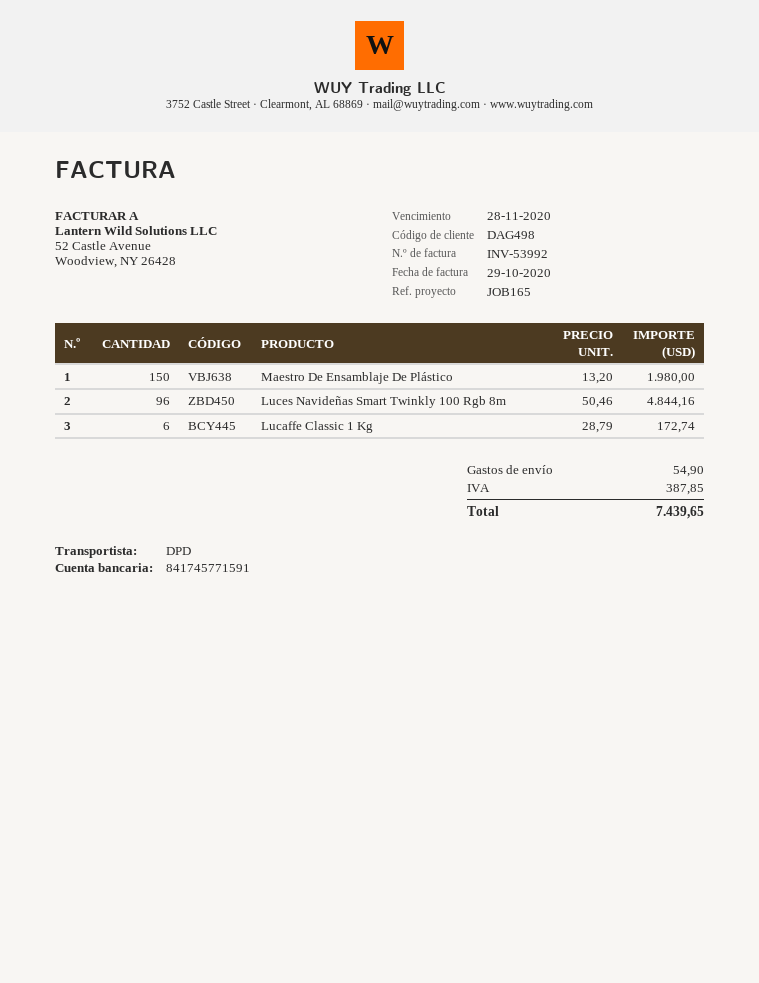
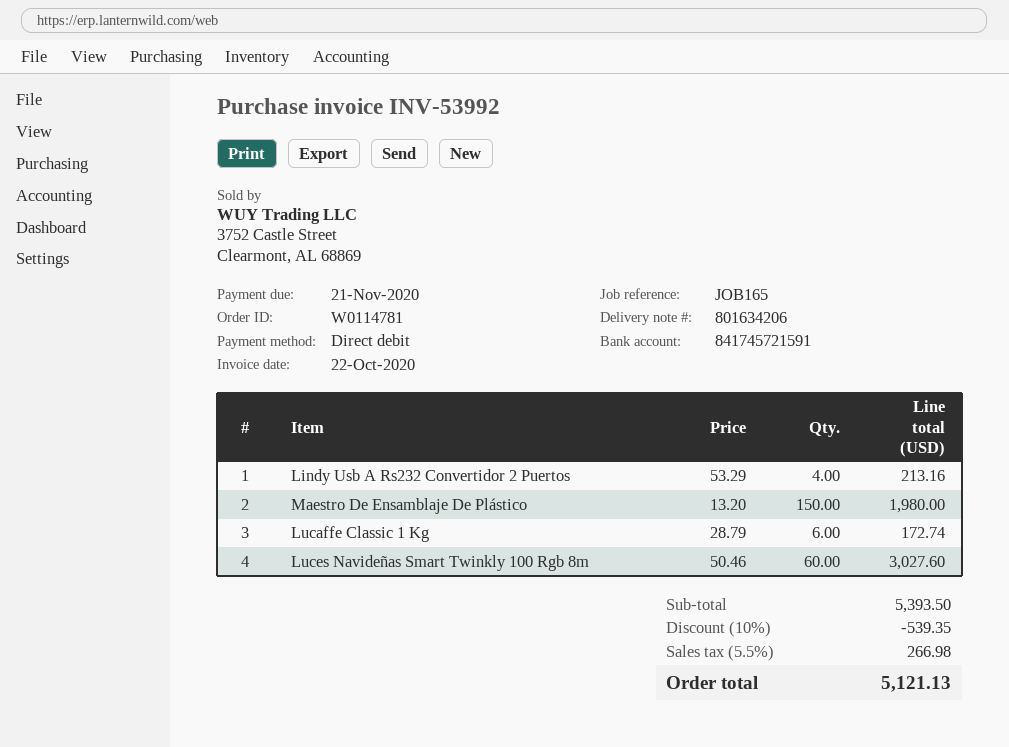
invoice date: 2020-10-29 -> 2020-10-22
due date: 2020-11-28 -> 2020-11-21
bank account: 841745771591 -> 841745721591
Luces Navideñas Smart Twinkly 100 Rgb 8m: 96 x 50.46 = 4844.16 -> 60 x 50.46 = 3027.60
Lindy Usb A Rs232 Convertidor 2 Puertos: none -> 4 x 53.29 = 213.16
discount: none -> 10% = 539.35
shipping: 54.90 -> none
tax: 387.85 -> 266.98
total: 7439.65 -> 5121.13

